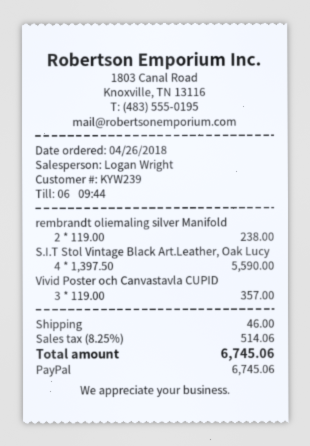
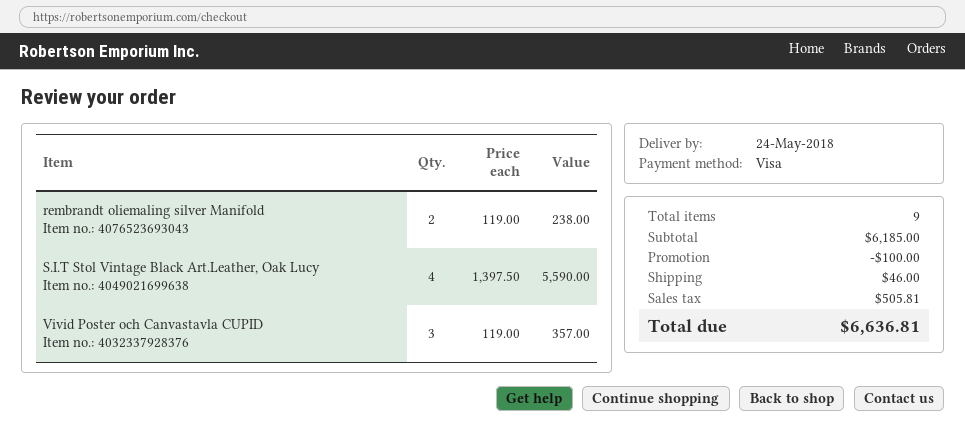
payment method: PayPal -> Visa
discount: none -> 100.00
tax: 514.06 -> 505.81
total: 6745.06 -> 6636.81

